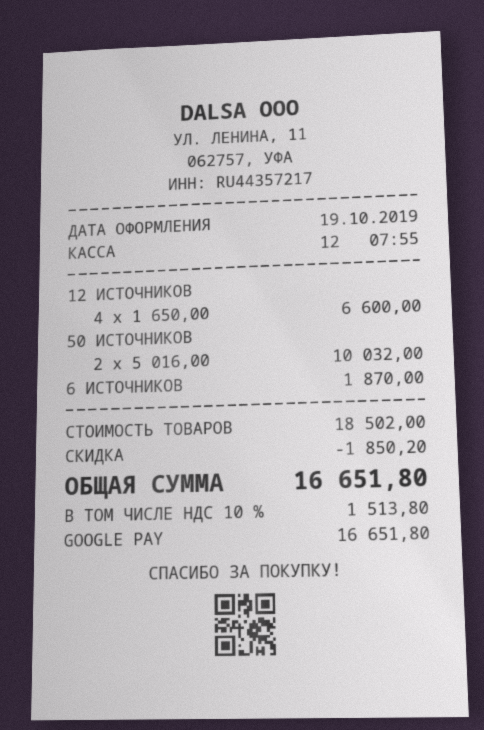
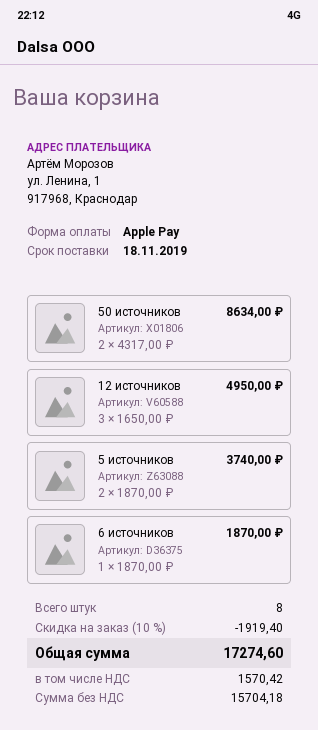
payment method: Google Pay -> Apple Pay
12 ИСТОЧНИКОВ: 4 x 1650.00 = 6600.00 -> 3 x 1650.00 = 4950.00
50 ИСТОЧНИКОВ: 2 x 5016.00 = 10032.00 -> 2 x 4317.00 = 8634.00
5 источников: none -> 2 x 1870.00 = 3740.00
discount: 1850.20 -> 1919.40
tax: 1513.80 -> 1570.42
total: 16651.80 -> 17274.60

